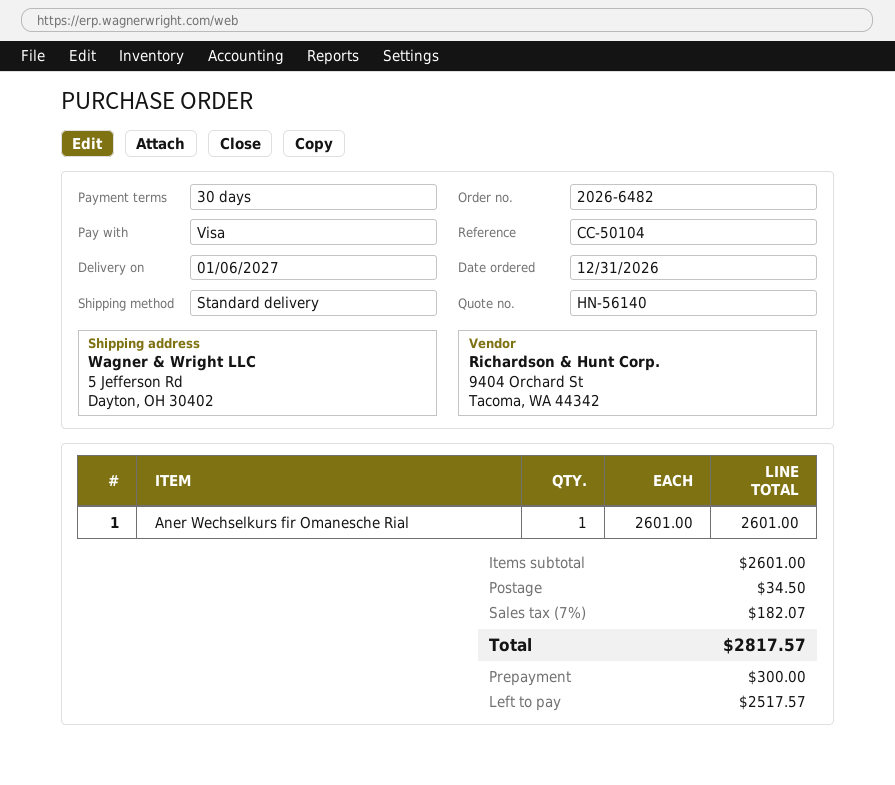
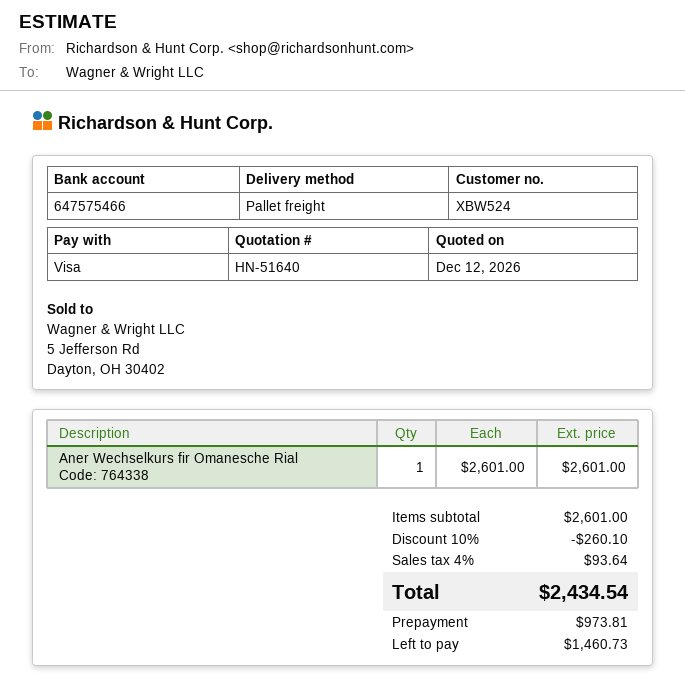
quote number: HN-56140 -> HN-51640
shipping method: standard -> pallet freight
discount: none -> 10% = 260.10
shipping: 34.50 -> none
tax: 7% = 182.07 -> 4% = 93.64
total: 2817.57 -> 2434.54
deposit: 300.00 -> 973.81
balance: 2517.57 -> 1460.73

